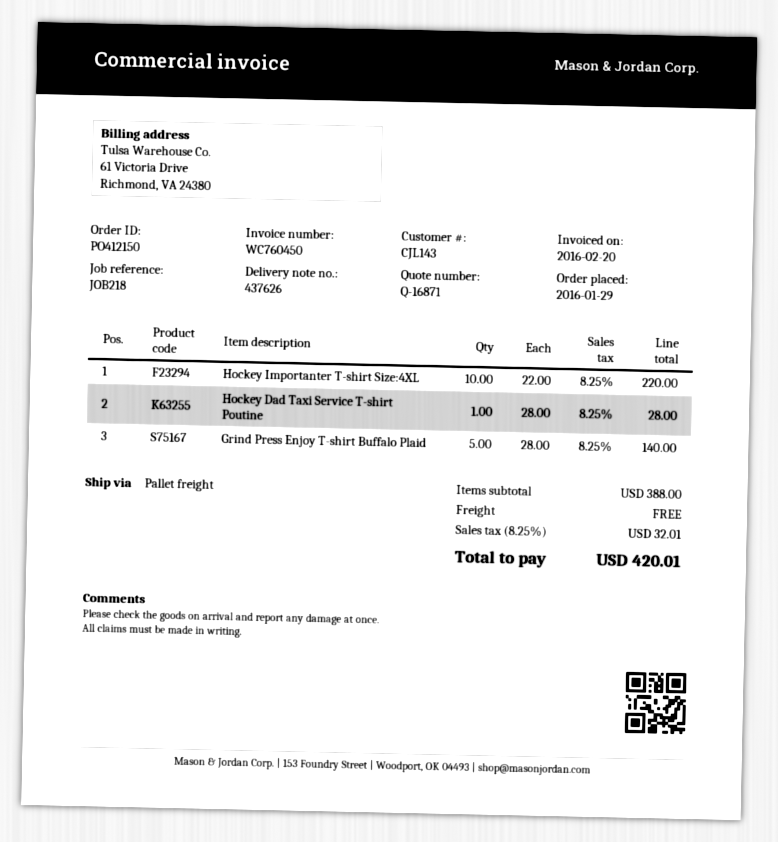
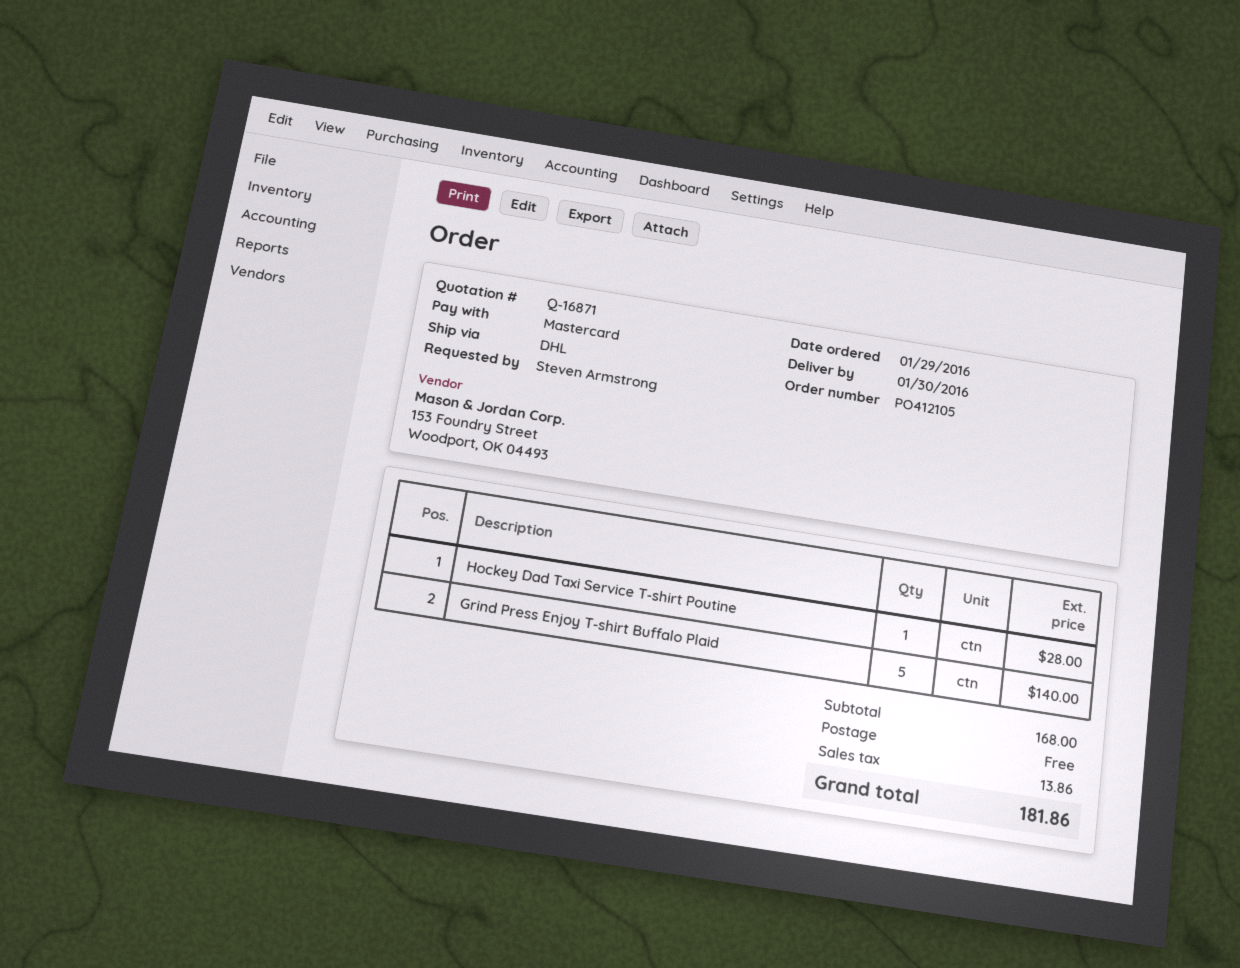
order number: PO412150 -> PO412105
shipping method: pallet freight -> DHL
Hockey Importanter T-shirt Size:4XL: 10 for 220.00 -> none
subtotal: 388.00 -> 168.00
tax: 32.01 -> 13.86
total: 420.01 -> 181.86

